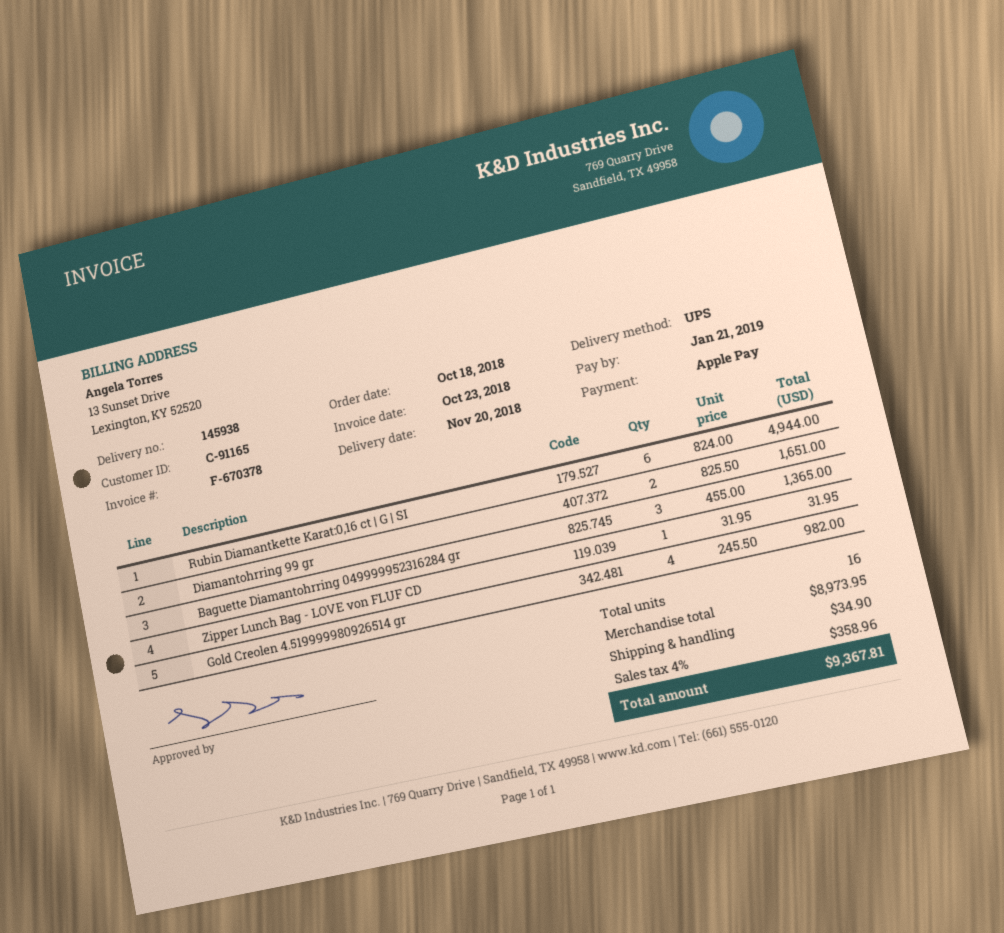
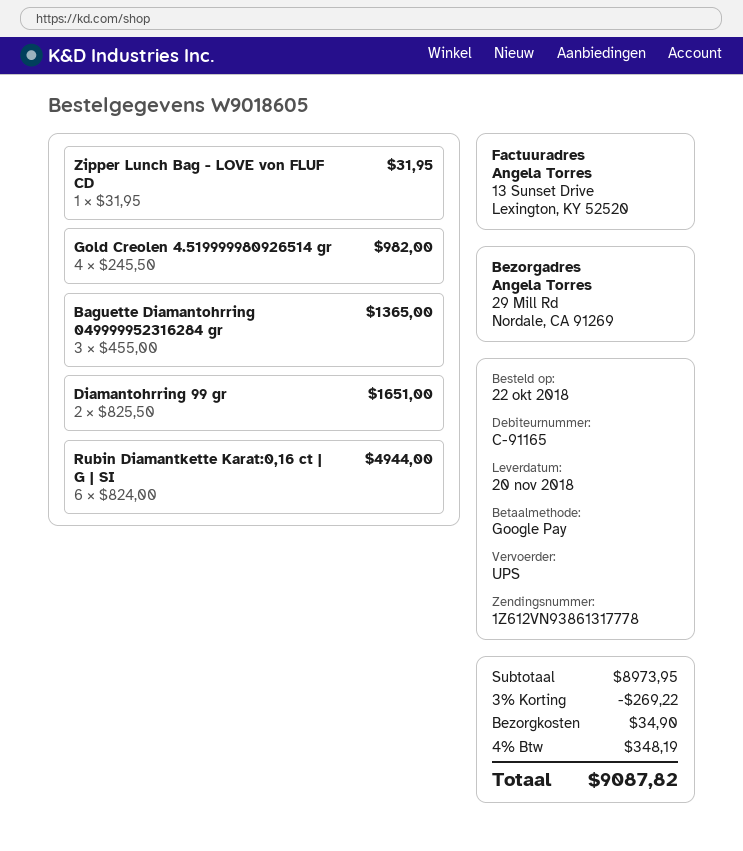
order date: 2018-10-18 -> 2018-10-22
payment method: Apple Pay -> Google Pay
discount: none -> 3% = 269.22
tax: 4% = 358.96 -> 4% = 348.19
total: 9367.81 -> 9087.82

